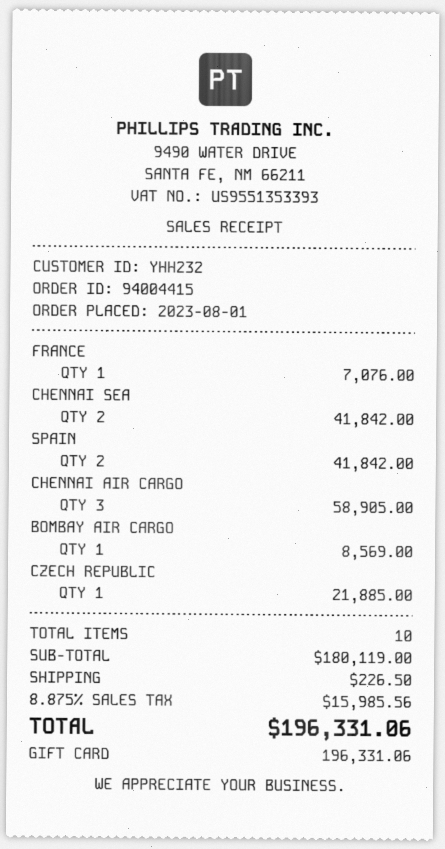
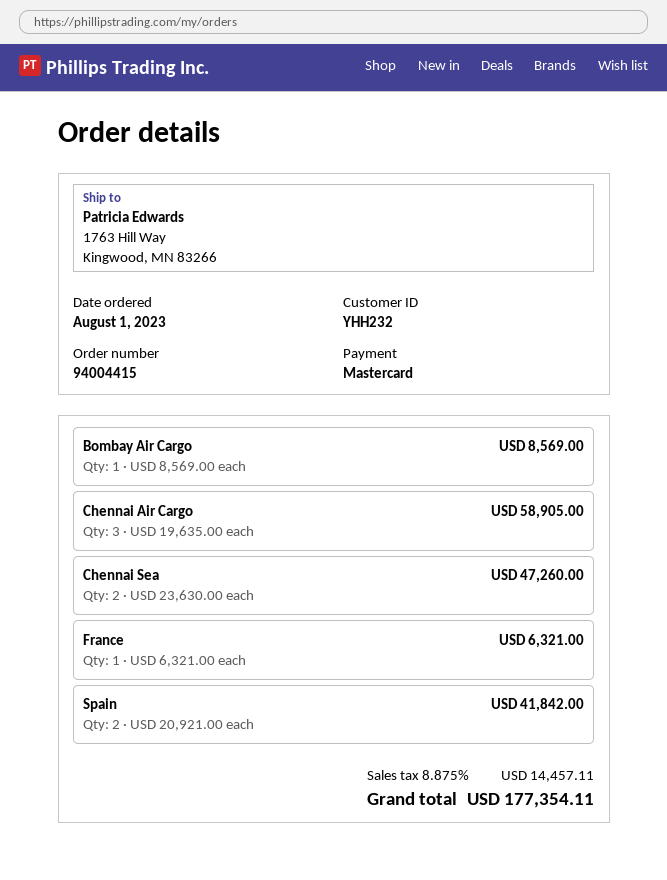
payment method: gift card -> Mastercard
FRANCE: 1 for 7076.00 -> 1 for 6321.00
CHENNAI SEA: 2 for 41842.00 -> 2 for 47260.00
CZECH REPUBLIC: 1 for 21885.00 -> none
shipping: 226.50 -> none
tax: 8.875% = 15985.56 -> 8.875% = 14457.11
total: 196331.06 -> 177354.11

